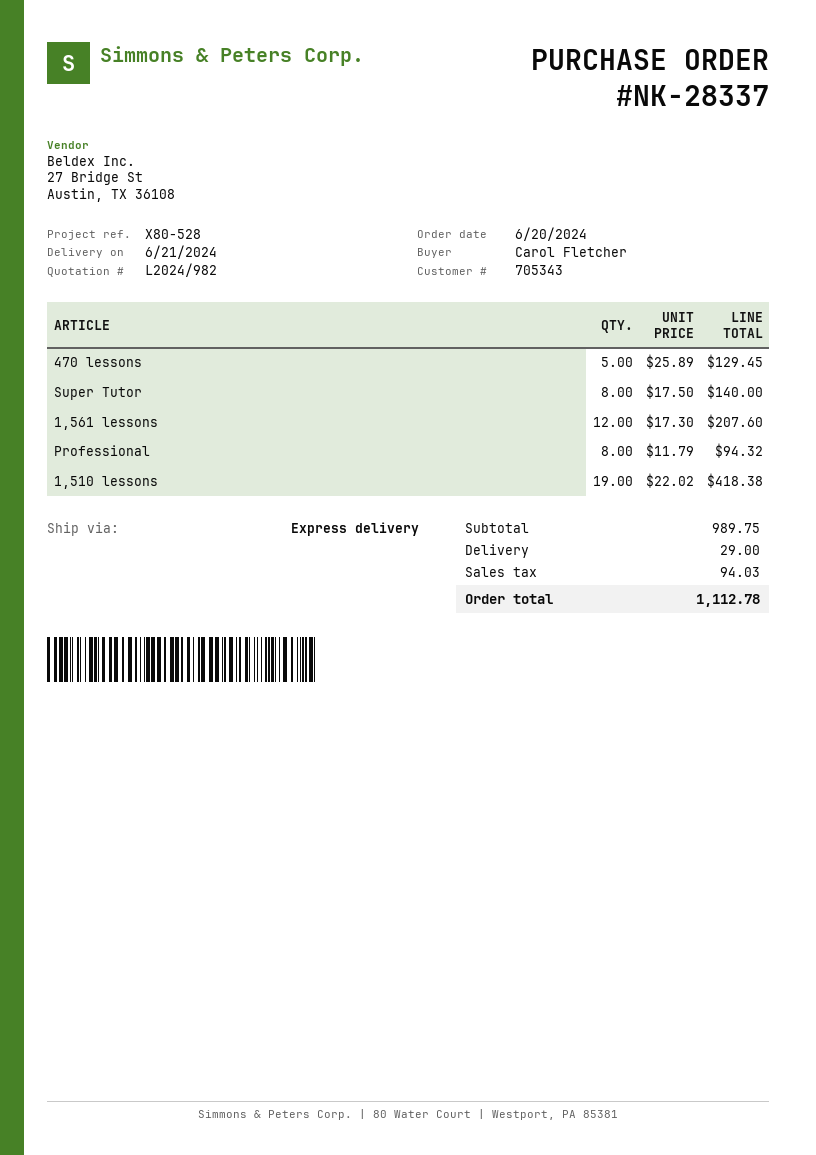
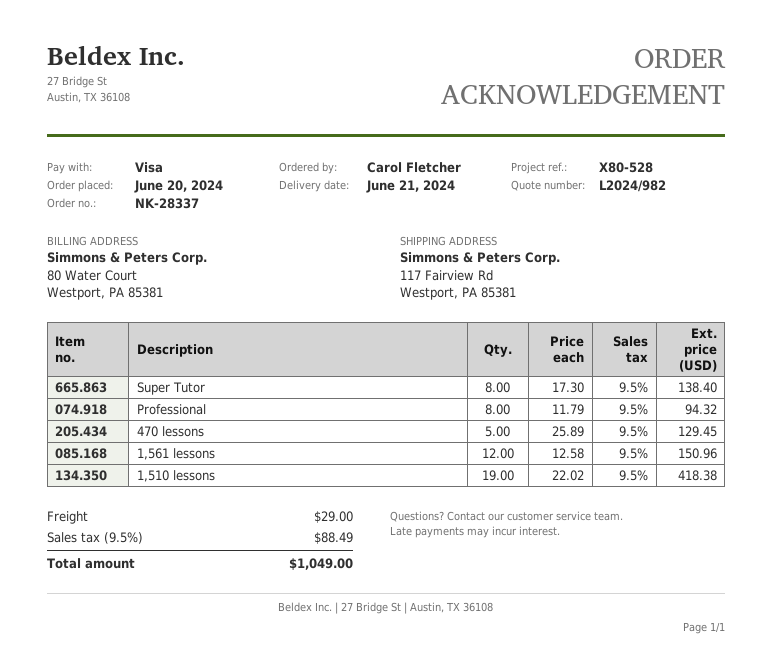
Super Tutor: 8 x 17.50 = 140.00 -> 8 x 17.30 = 138.40
1,561 lessons: 12 x 17.30 = 207.60 -> 12 x 12.58 = 150.96
tax: 94.03 -> 88.49
total: 1112.78 -> 1049.00

